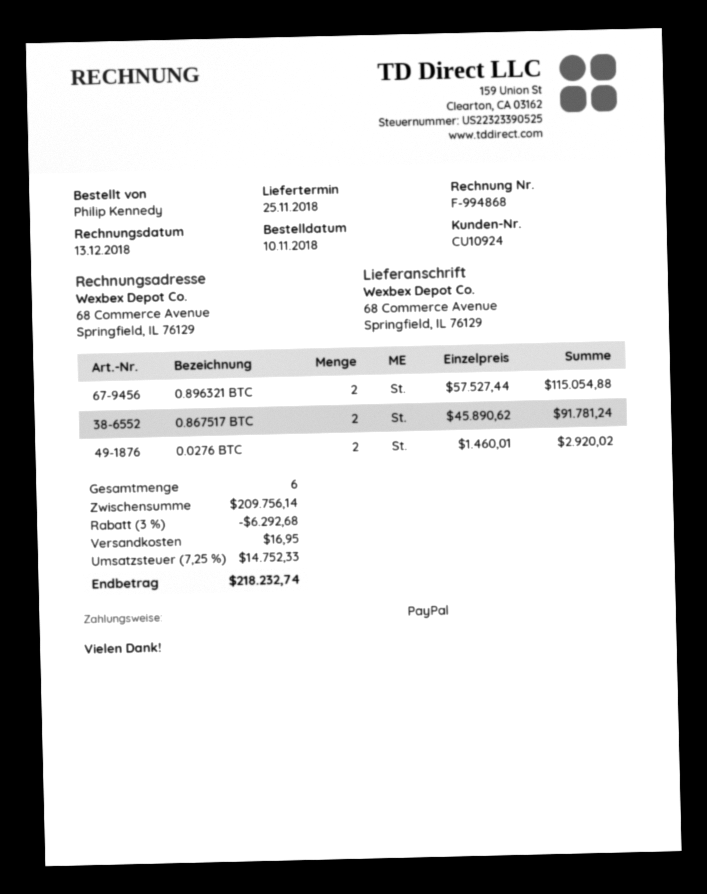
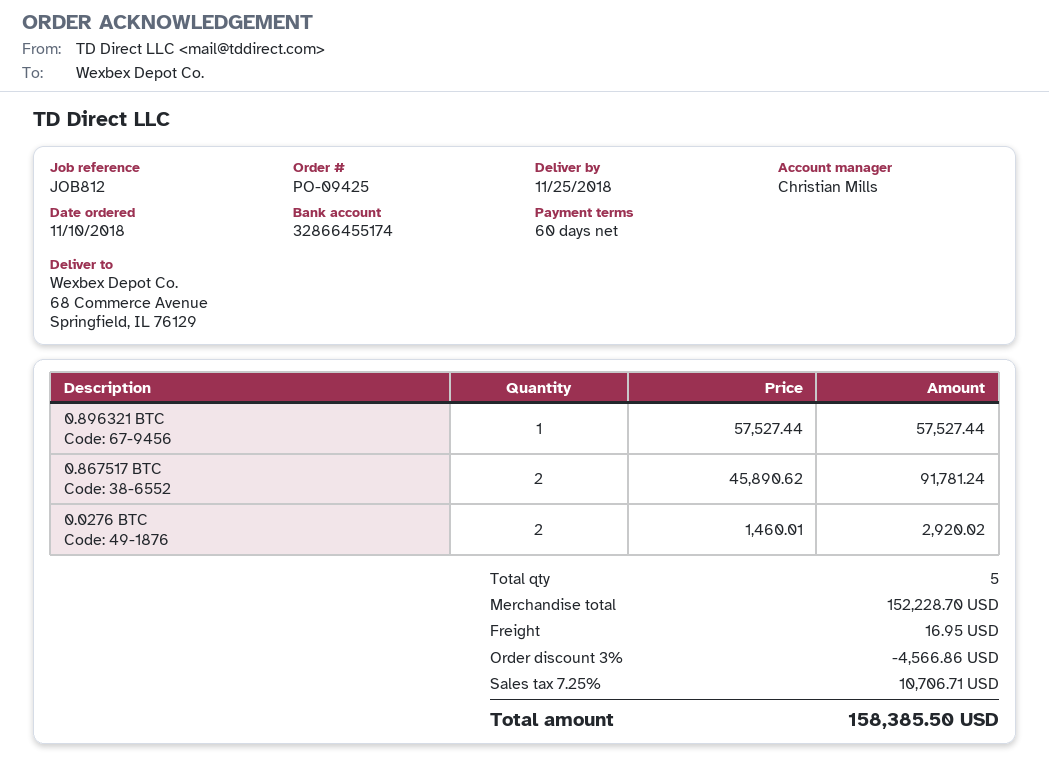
0.896321 BTC: 2 x 57527.44 = 115054.88 -> 1 x 57527.44 = 57527.44
total quantity: 6 -> 5
subtotal: 209756.14 -> 152228.70
discount: 3% = 6292.68 -> 3% = 4566.86
tax: 7.25% = 14752.33 -> 7.25% = 10706.71
total: 218232.74 -> 158385.50

